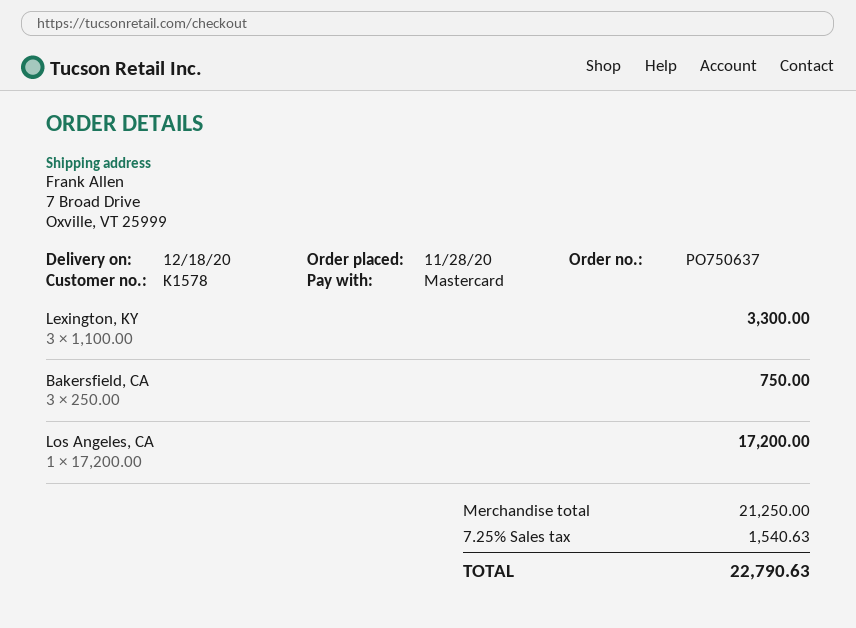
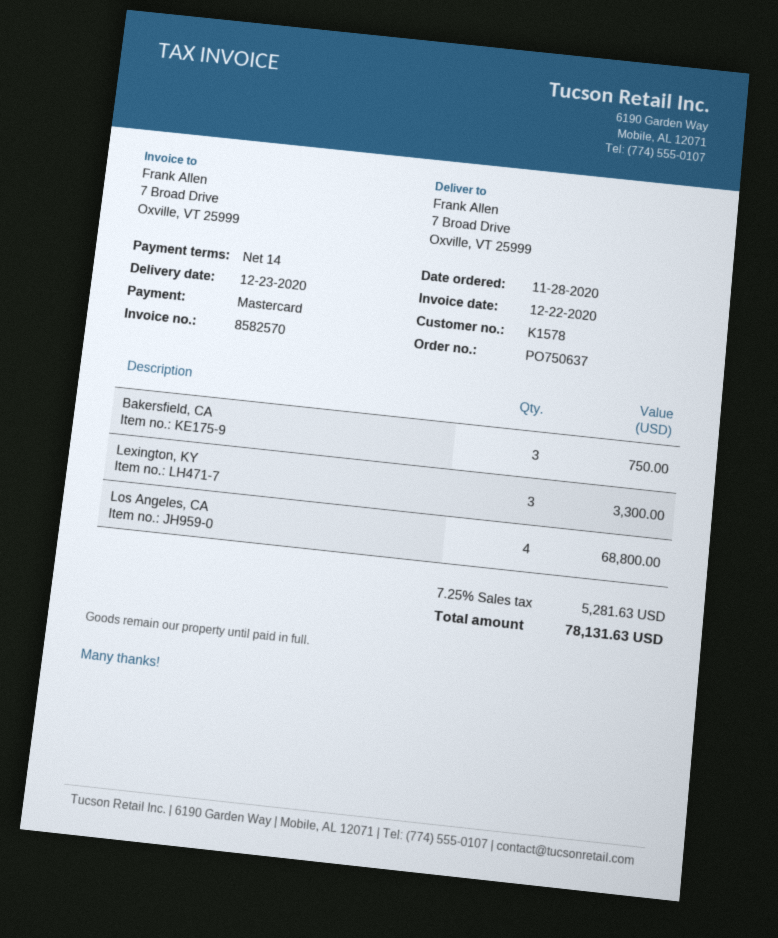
delivery date: 2020-12-18 -> 2020-12-23
Los Angeles, CA: 1 for 17200.00 -> 4 for 68800.00
tax: 7.25% = 1540.63 -> 7.25% = 5281.63
total: 22790.63 -> 78131.63

